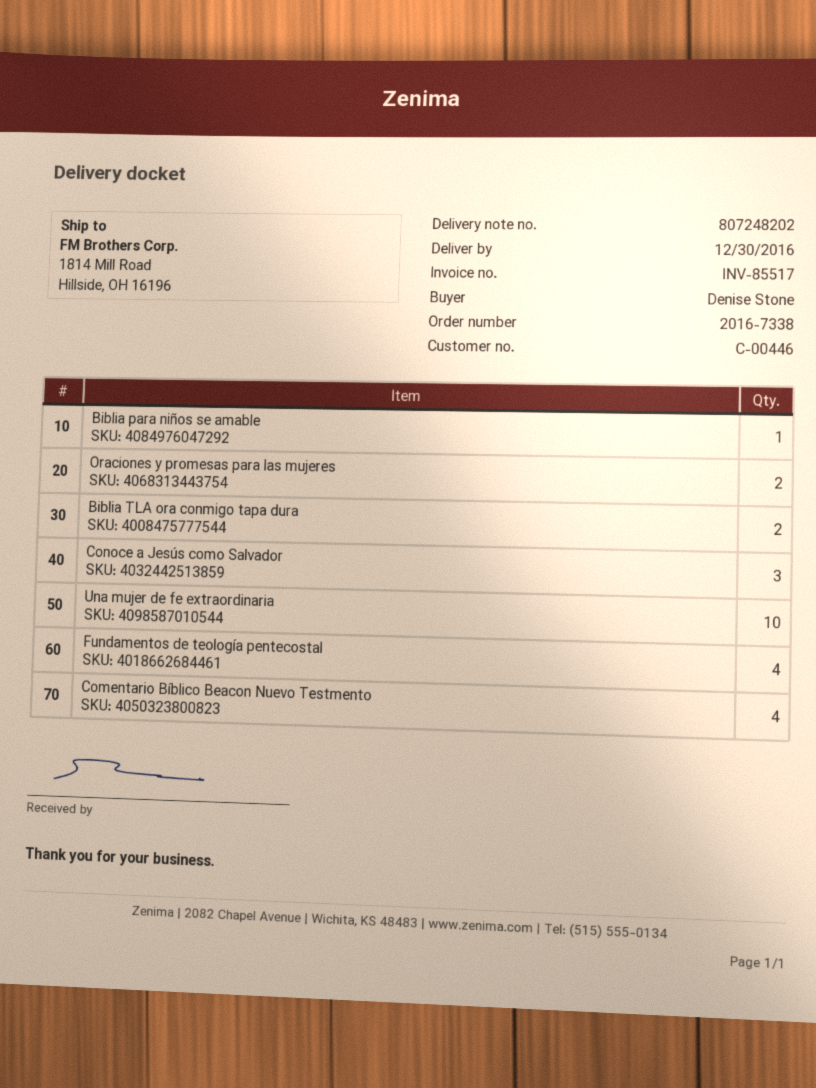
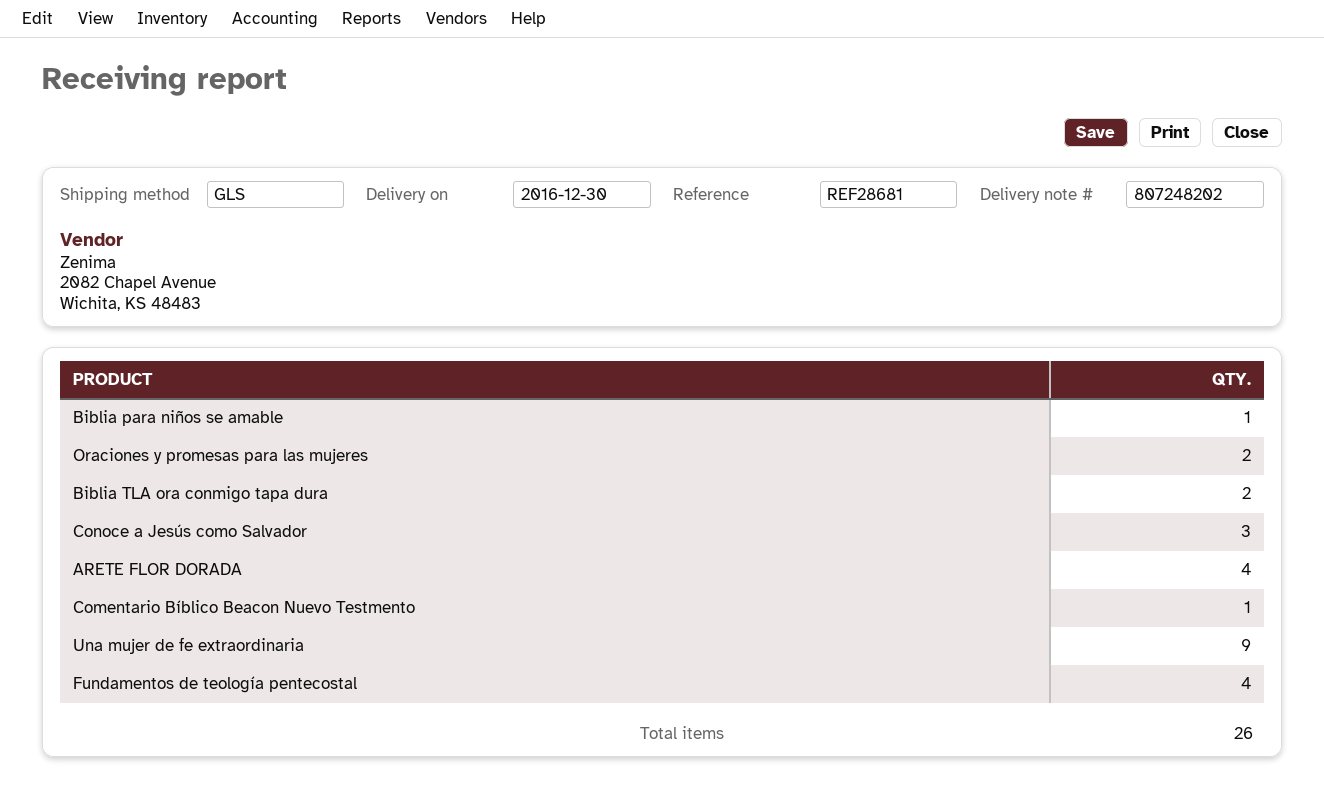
Una mujer de fe extraordinaria: 10 -> 9
Comentario Bíblico Beacon Nuevo Testmento: 4 -> 1
ARETE FLOR DORADA: none -> 4

